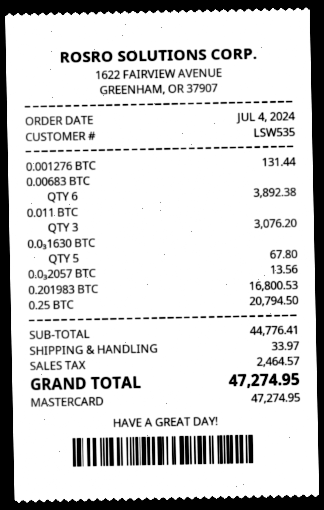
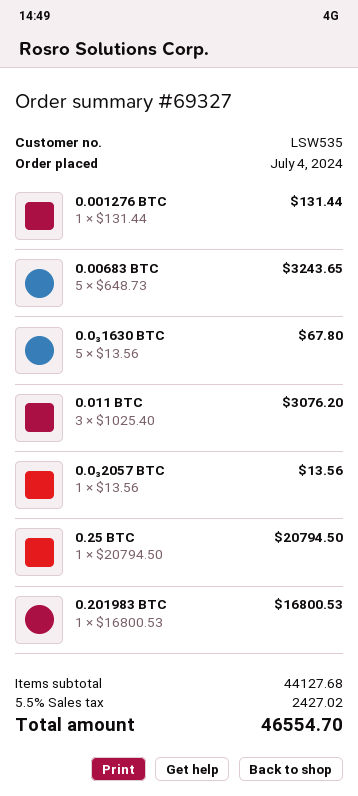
0.00683 BTC: 6 for 3892.38 -> 5 for 3243.65
subtotal: 44776.41 -> 44127.68
shipping: 33.97 -> none
tax: 2464.57 -> 2427.02
total: 47274.95 -> 46554.70

